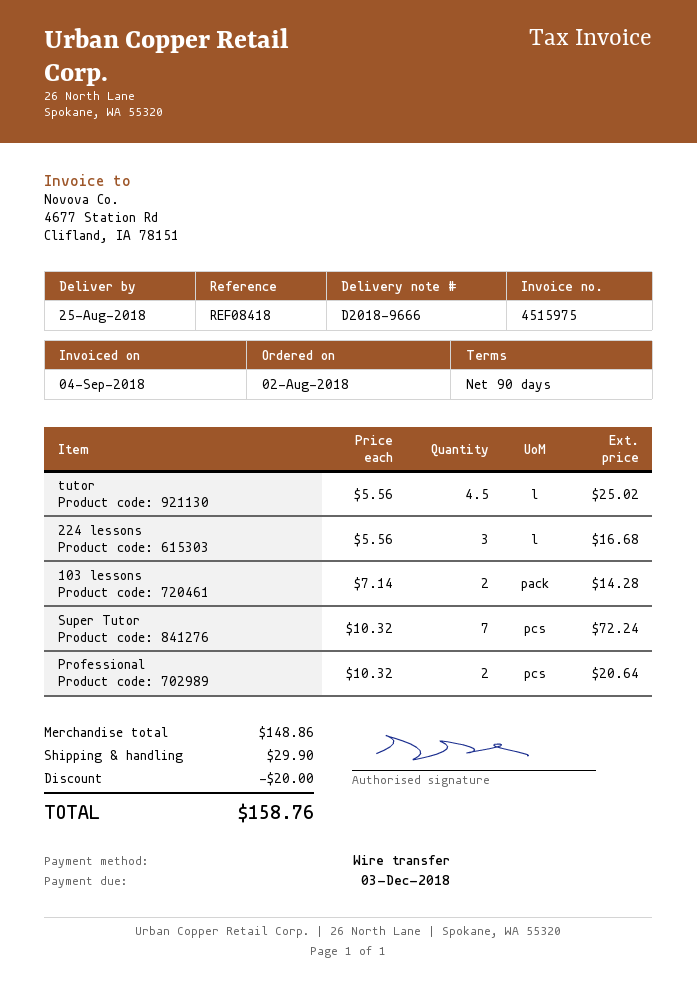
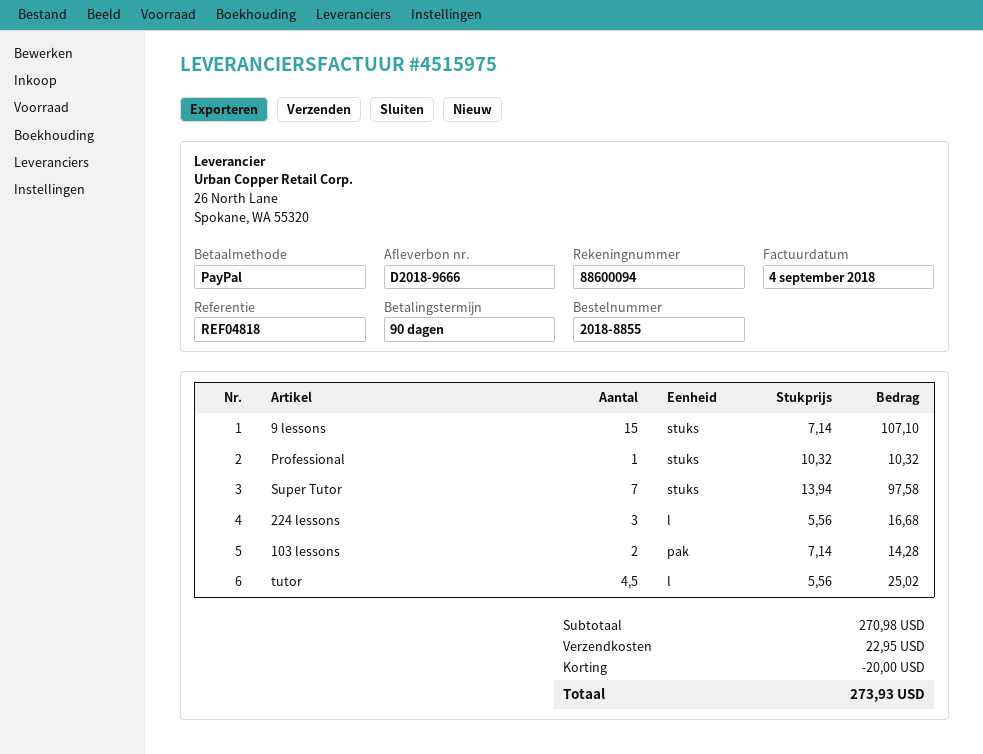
reference: REF08418 -> REF04818
payment method: bank transfer -> PayPal
Super Tutor: 7 x 10.32 = 72.24 -> 7 x 13.94 = 97.58
Professional: 2 x 10.32 = 20.64 -> 1 x 10.32 = 10.32
9 lessons: none -> 15 x 7.14 = 107.10
subtotal: 148.86 -> 270.98
shipping: 29.90 -> 22.95
total: 158.76 -> 273.93

